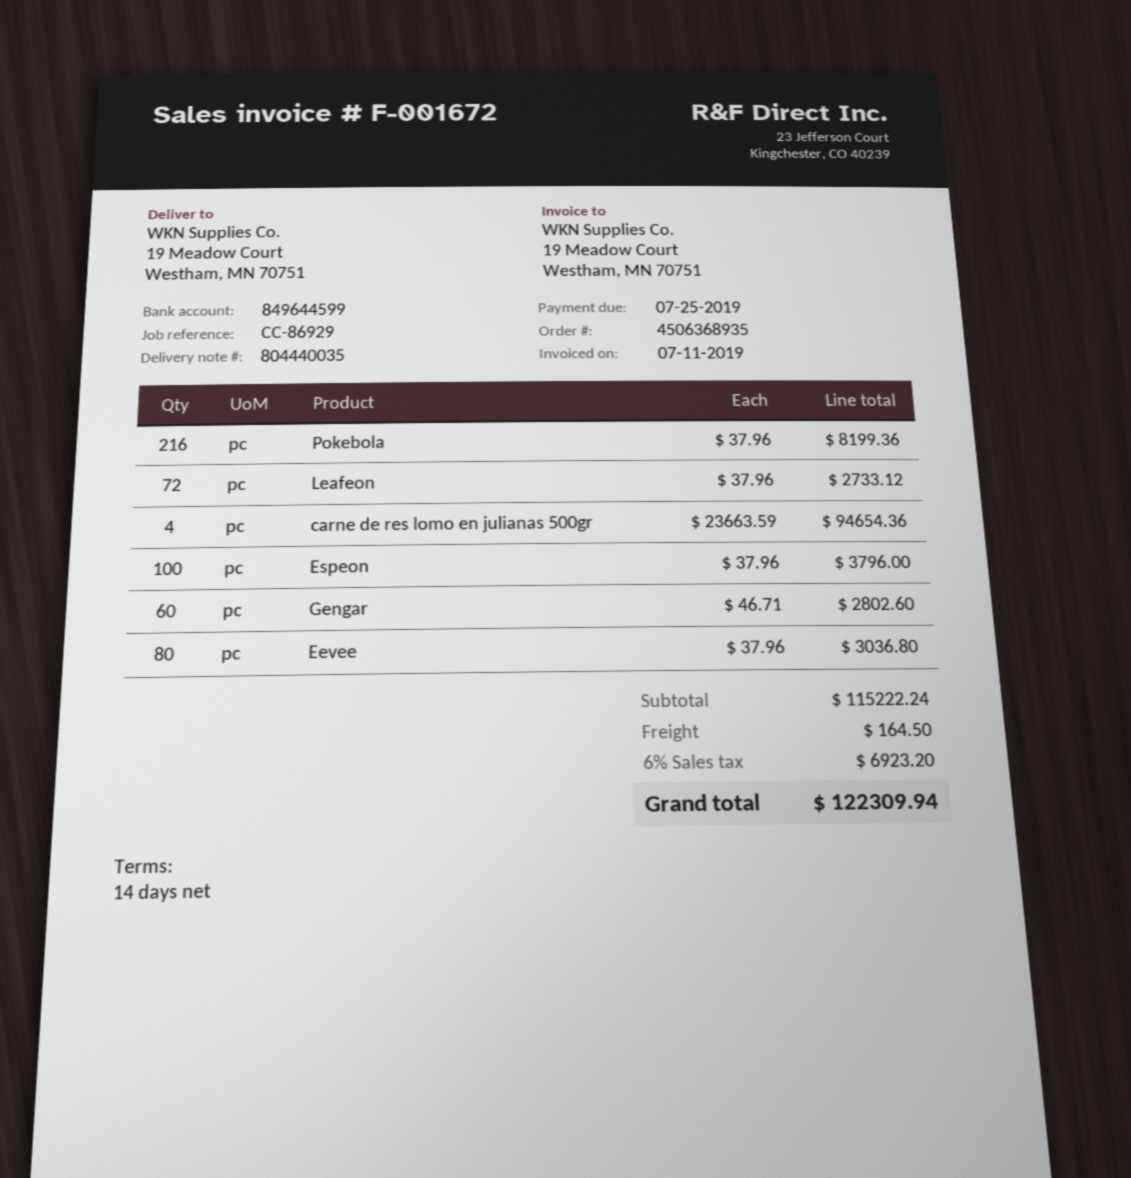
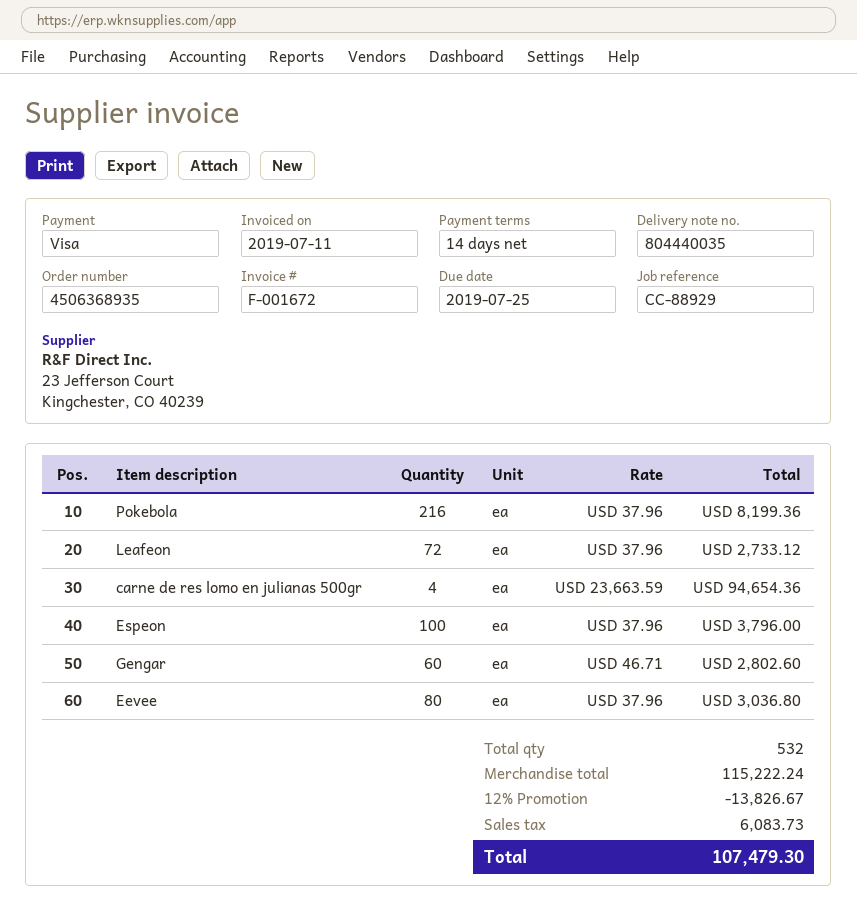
reference: CC-86929 -> CC-88929
discount: none -> 12% = 13826.67
shipping: 164.50 -> none
tax: 6923.20 -> 6083.73
total: 122309.94 -> 107479.30

